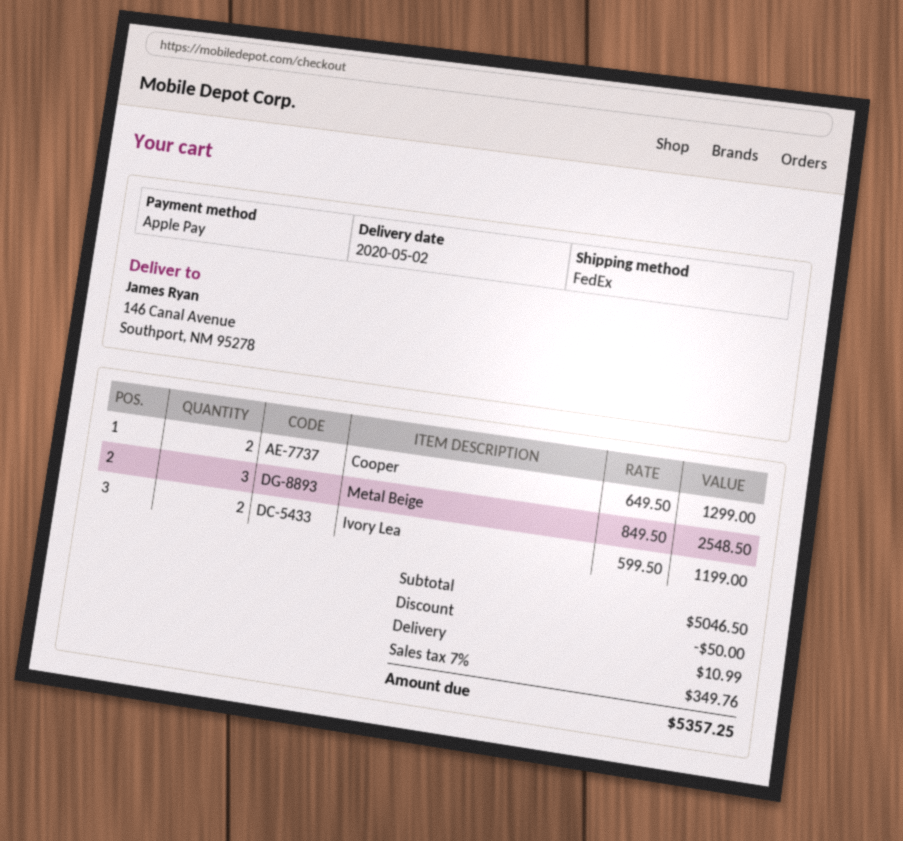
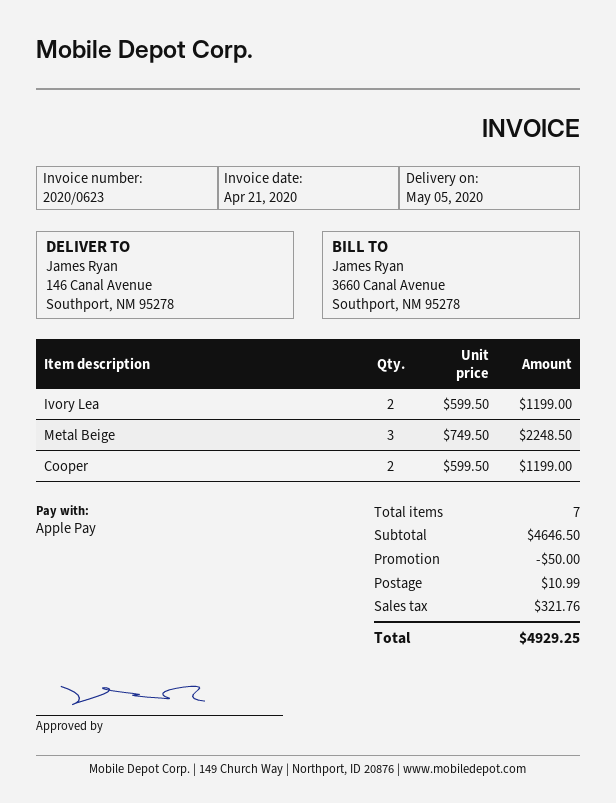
delivery date: 2020-05-02 -> 2020-05-05
Cooper: 2 x 649.50 = 1299.00 -> 2 x 599.50 = 1199.00
Metal Beige: 3 x 849.50 = 2548.50 -> 3 x 749.50 = 2248.50
subtotal: 5046.50 -> 4646.50
tax: 349.76 -> 321.76
total: 5357.25 -> 4929.25

